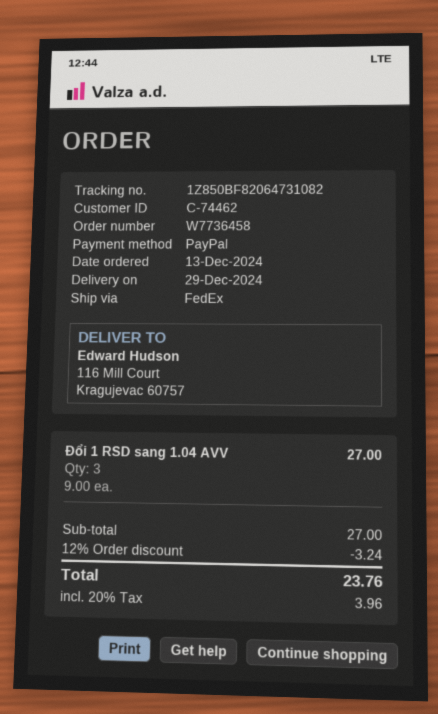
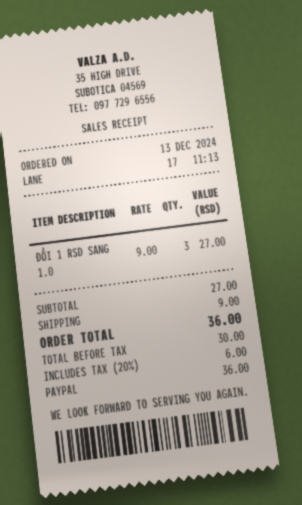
discount: 12% = 3.24 -> none
shipping: none -> 9.00
tax: 20% = 3.96 -> 20% = 6.00
total: 23.76 -> 36.00

